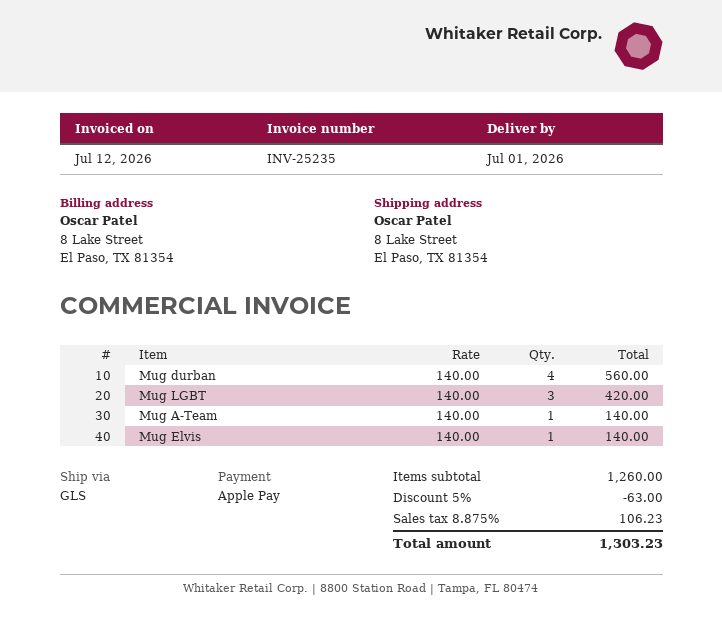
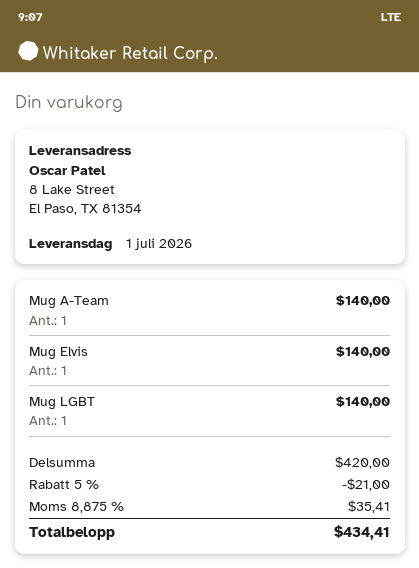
Mug durban: 4 for 560.00 -> none
Mug LGBT: 3 for 420.00 -> 1 for 140.00
subtotal: 1260.00 -> 420.00
discount: 5% = 63.00 -> 5% = 21.00
tax: 8.875% = 106.23 -> 8.875% = 35.41
total: 1303.23 -> 434.41

